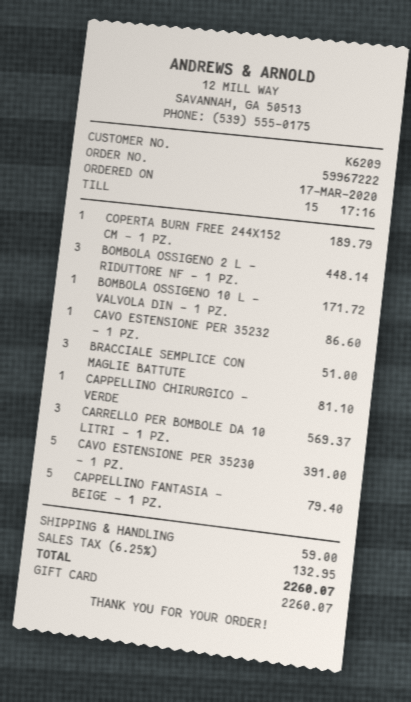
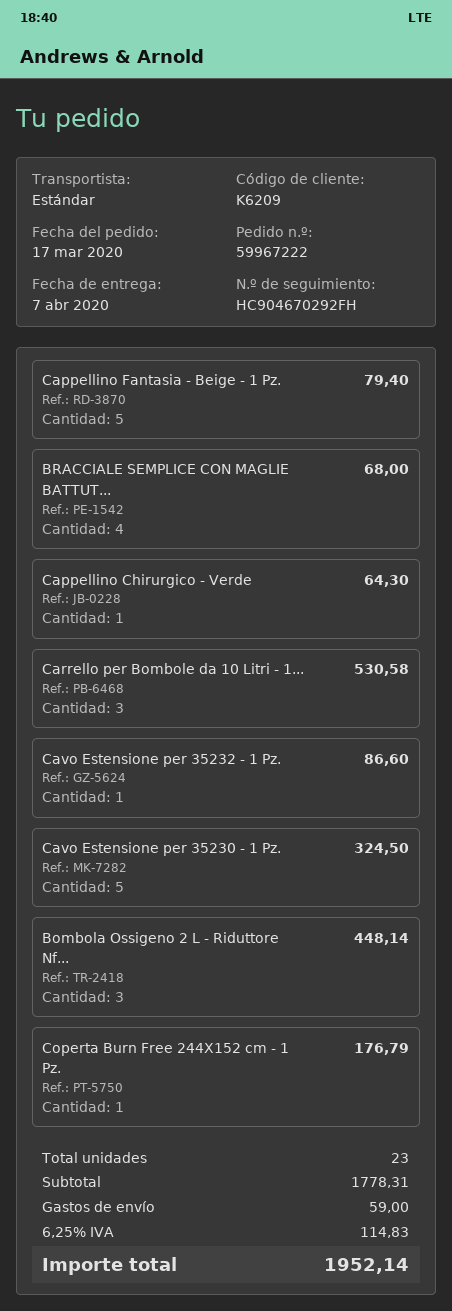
COPERTA BURN FREE 244X152 CM - 1 PZ.: 1 for 189.79 -> 1 for 176.79
BOMBOLA OSSIGENO 10 L - VALVOLA DIN - 1 PZ.: 1 for 171.72 -> none
BRACCIALE SEMPLICE CON MAGLIE BATTUTE: 3 for 51.00 -> 4 for 68.00
CAPPELLINO CHIRURGICO - VERDE: 1 for 81.10 -> 1 for 64.30
CARRELLO PER BOMBOLE DA 10 LITRI - 1 PZ.: 3 for 569.37 -> 3 for 530.58
CAVO ESTENSIONE PER 35230 - 1 PZ.: 5 for 391.00 -> 5 for 324.50
tax: 6.25% = 132.95 -> 6.25% = 114.83
total: 2260.07 -> 1952.14

